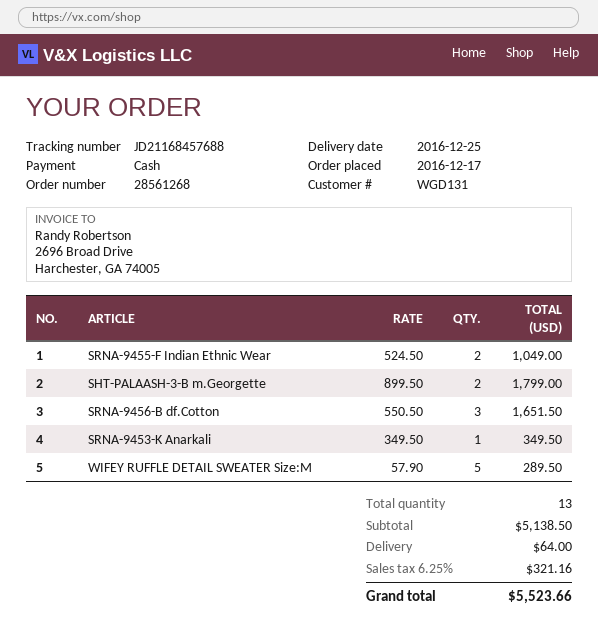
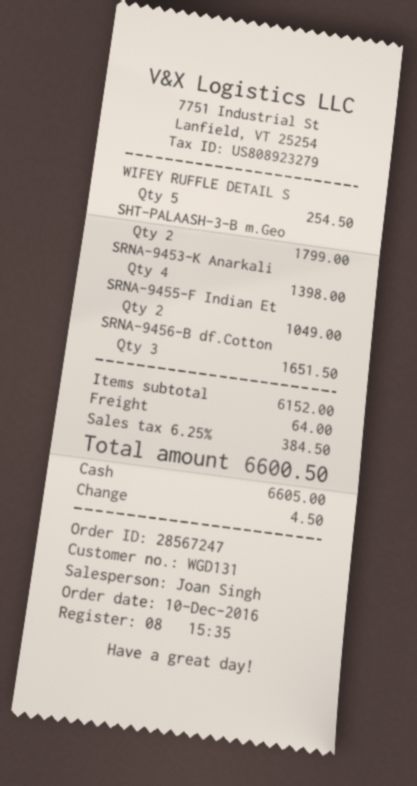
order number: 28561268 -> 28567247
order date: 2016-12-17 -> 2016-12-10
SRNA-9453-K Anarkali: 1 for 349.50 -> 4 for 1398.00
WIFEY RUFFLE DETAIL SWEATER Size:M: 5 for 289.50 -> 5 for 254.50
subtotal: 5138.50 -> 6152.00
tax: 6.25% = 321.16 -> 6.25% = 384.50
total: 5523.66 -> 6600.50

